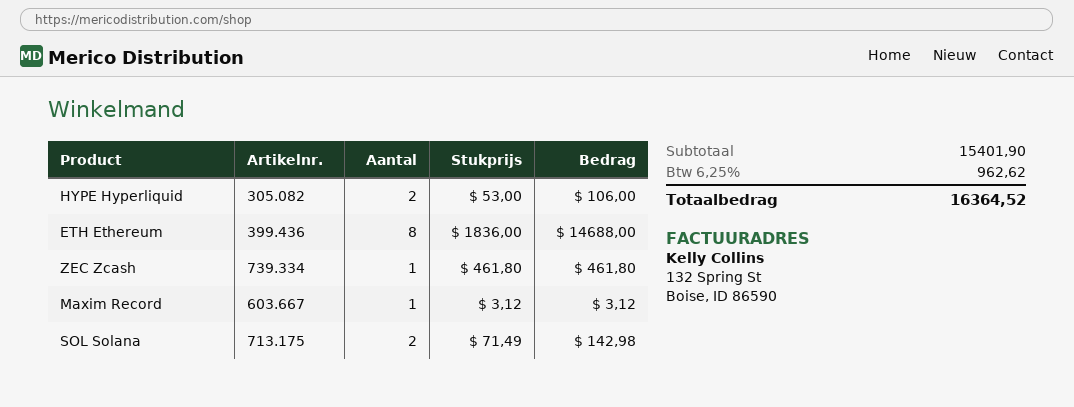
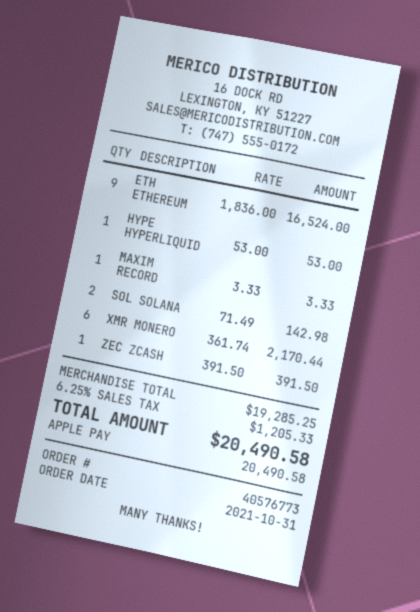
HYPE Hyperliquid: 2 x 53.00 = 106.00 -> 1 x 53.00 = 53.00
ETH Ethereum: 8 x 1836.00 = 14688.00 -> 9 x 1836.00 = 16524.00
ZEC Zcash: 1 x 461.80 = 461.80 -> 1 x 391.50 = 391.50
Maxim Record: 1 x 3.12 = 3.12 -> 1 x 3.33 = 3.33
XMR MONERO: none -> 6 x 361.74 = 2170.44
subtotal: 15401.90 -> 19285.25
tax: 6.25% = 962.62 -> 6.25% = 1205.33
total: 16364.52 -> 20490.58

